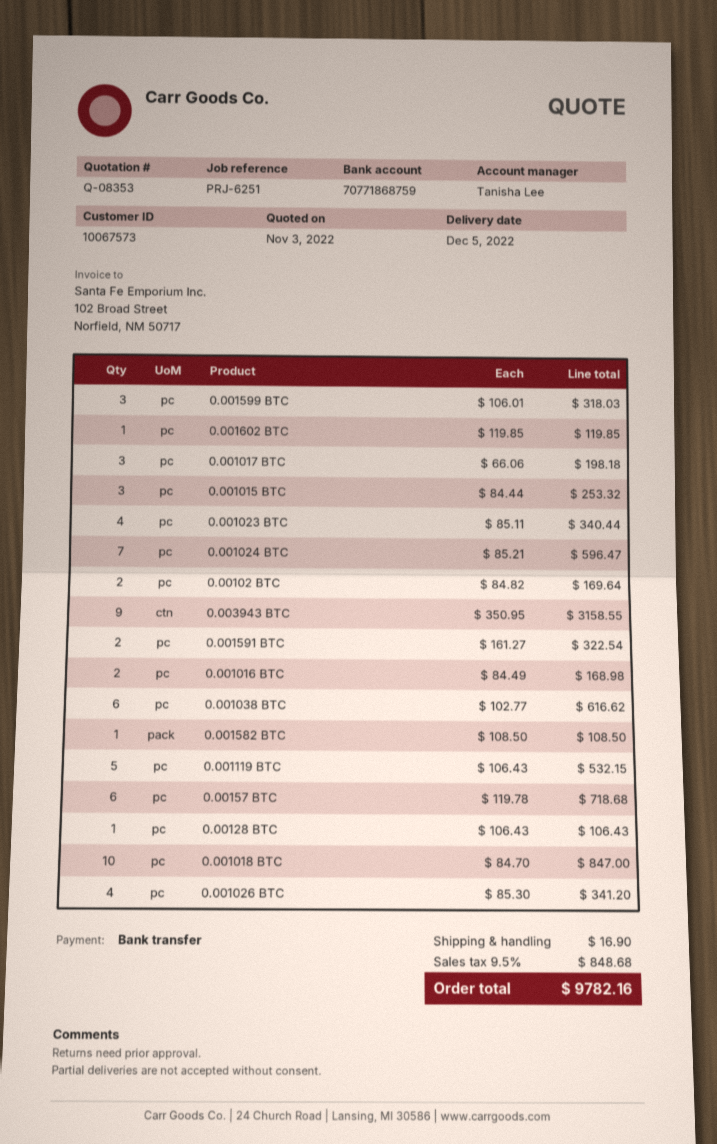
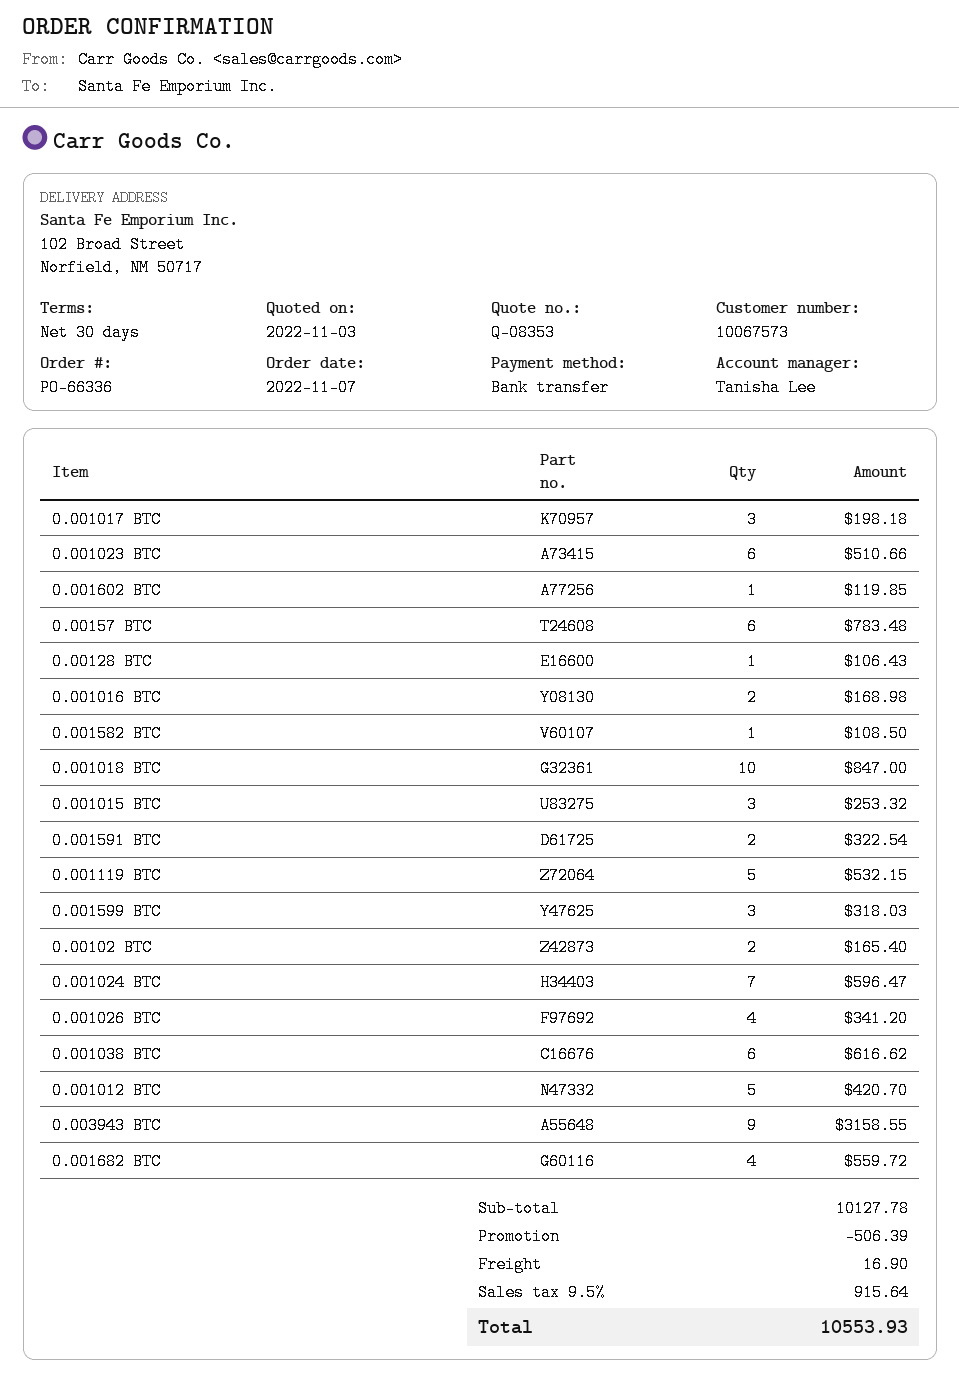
0.001023 BTC: 4 for 340.44 -> 6 for 510.66
0.00102 BTC: 2 for 169.64 -> 2 for 165.40
0.00157 BTC: 6 for 718.68 -> 6 for 783.48
0.001012 BTC: none -> 5 for 420.70
0.001682 BTC: none -> 4 for 559.72
discount: none -> 506.39
tax: 9.5% = 848.68 -> 9.5% = 915.64
total: 9782.16 -> 10553.93

